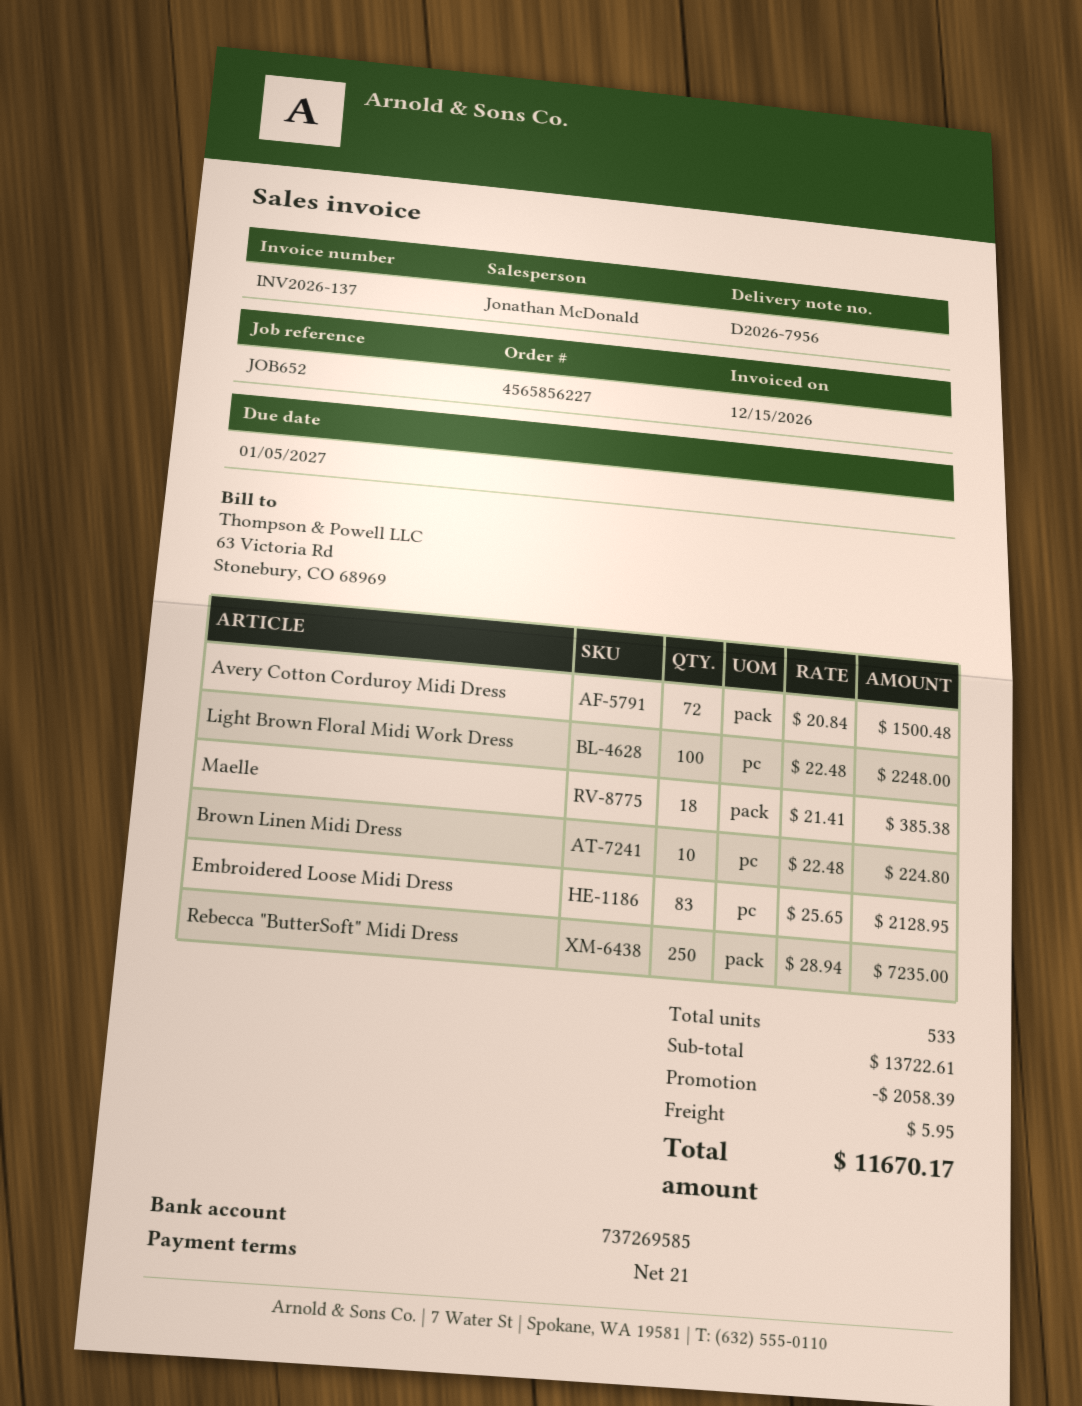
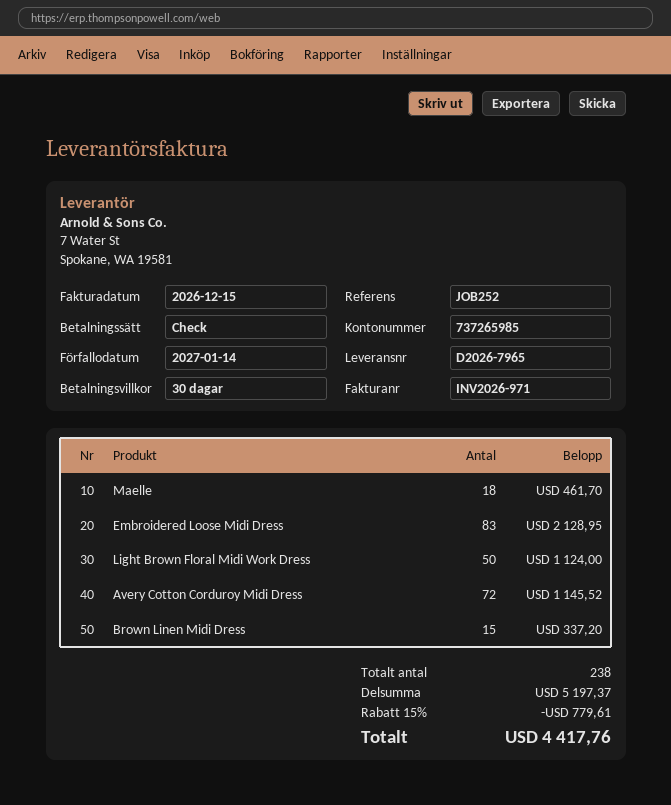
delivery note number: D2026-7956 -> D2026-7965
invoice number: INV2026-137 -> INV2026-971
payment terms: 21 days -> 30 days
due date: 2027-01-05 -> 2027-01-14
reference: JOB652 -> JOB252
bank account: 737269585 -> 737265985
Avery Cotton Corduroy Midi Dress: 72 for 1500.48 -> 72 for 1145.52
Light Brown Floral Midi Work Dress: 100 for 2248.00 -> 50 for 1124.00
Maelle: 18 for 385.38 -> 18 for 461.70
Brown Linen Midi Dress: 10 for 224.80 -> 15 for 337.20
Rebecca "ButterSoft" Midi Dress: 250 for 7235.00 -> none
total quantity: 533 -> 238
subtotal: 13722.61 -> 5197.37
discount: 2058.39 -> 779.61
shipping: 5.95 -> none
total: 11670.17 -> 4417.76

